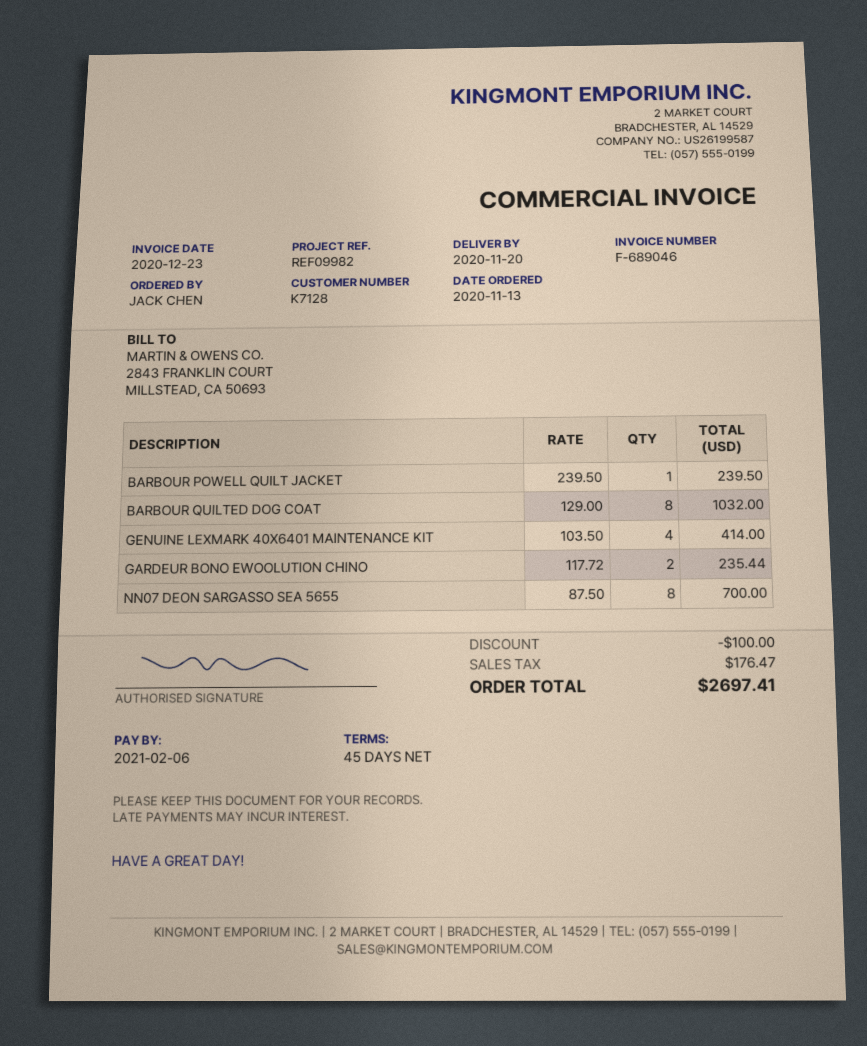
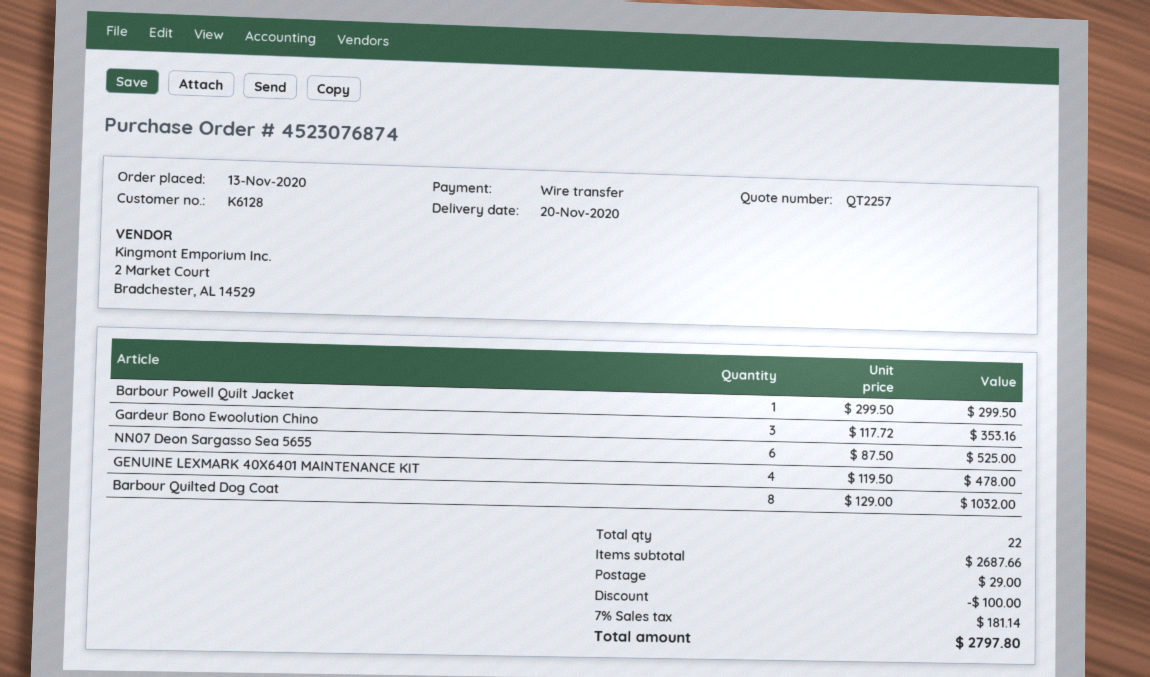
customer number: K7128 -> K6128
BARBOUR POWELL QUILT JACKET: 1 x 239.50 = 239.50 -> 1 x 299.50 = 299.50
GENUINE LEXMARK 40X6401 MAINTENANCE KIT: 4 x 103.50 = 414.00 -> 4 x 119.50 = 478.00
GARDEUR BONO EWOOLUTION CHINO: 2 x 117.72 = 235.44 -> 3 x 117.72 = 353.16
NN07 DEON SARGASSO SEA 5655: 8 x 87.50 = 700.00 -> 6 x 87.50 = 525.00
shipping: none -> 29.00
tax: 176.47 -> 181.14
total: 2697.41 -> 2797.80

